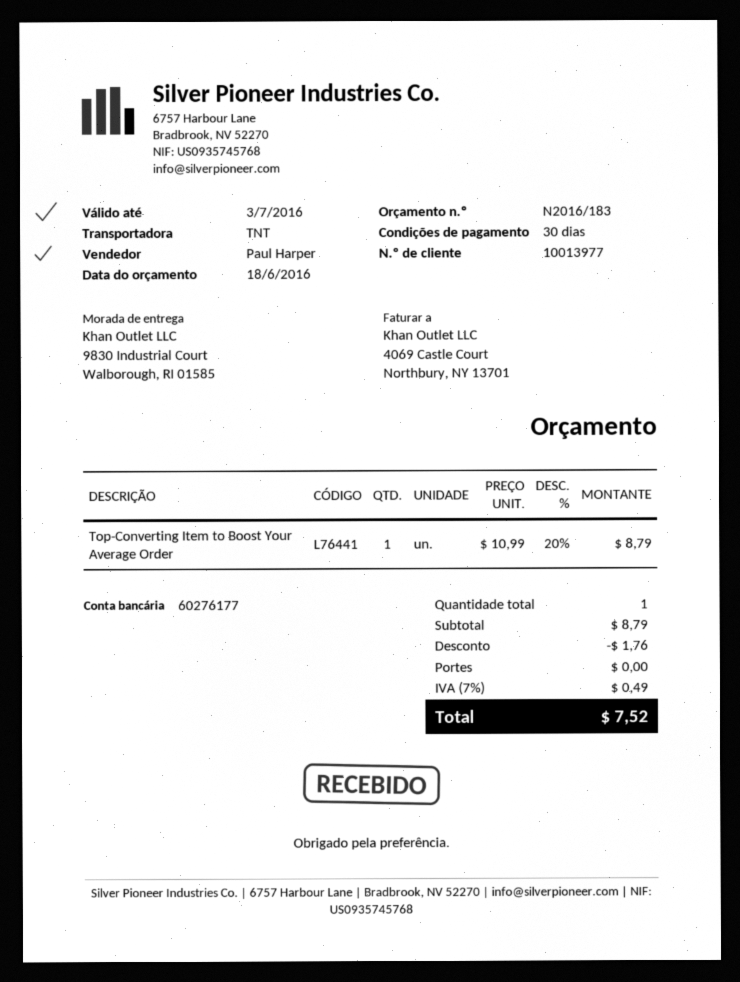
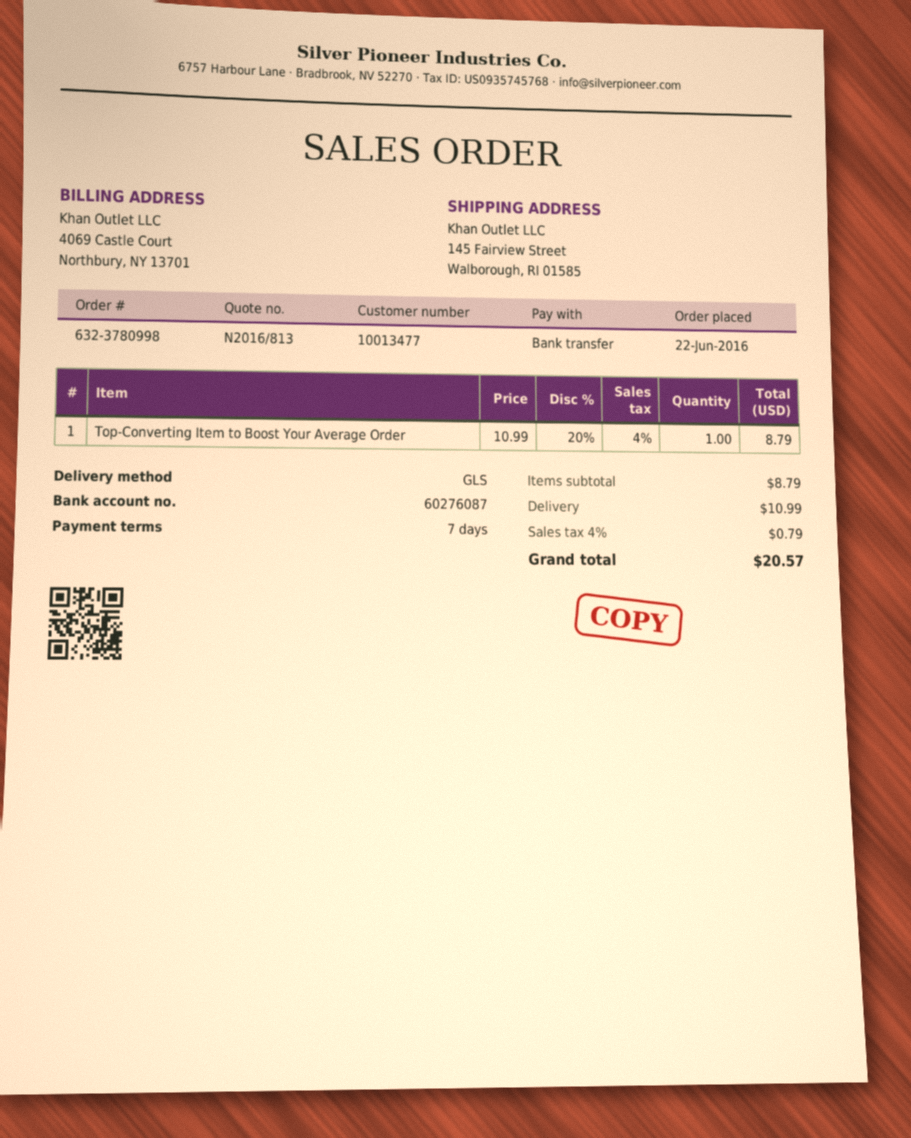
quote number: N2016/183 -> N2016/813
payment terms: 30 days -> 7 days
customer number: 10013977 -> 10013477
bank account: 60276177 -> 60276087
shipping method: TNT -> GLS
ship to: 9830 Industrial Court, Walborough, RI 01585 -> 145 Fairview Street, Walborough, RI 01585
discount: 1.76 -> none
shipping: 0.00 -> 10.99
tax: 7% = 0.49 -> 4% = 0.79
total: 7.52 -> 20.57

